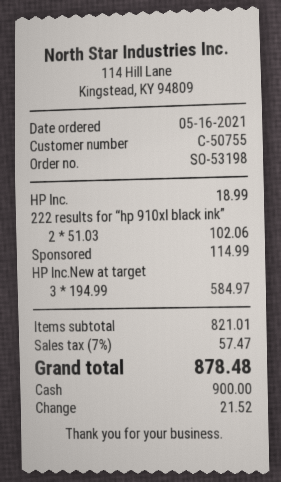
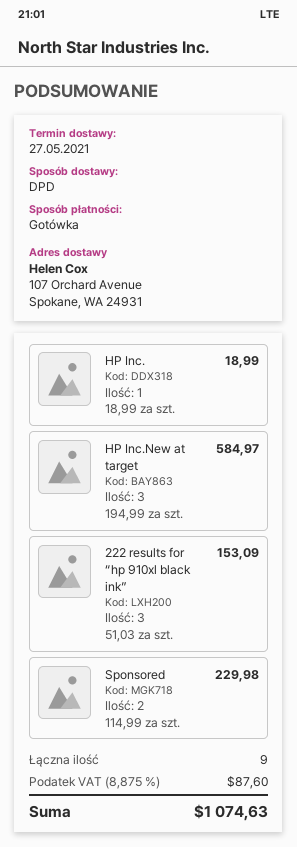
222 results for “hp 910xl black ink”: 2 x 51.03 = 102.06 -> 3 x 51.03 = 153.09
Sponsored: 1 x 114.99 = 114.99 -> 2 x 114.99 = 229.98
tax: 7% = 57.47 -> 8.875% = 87.60
total: 878.48 -> 1074.63

